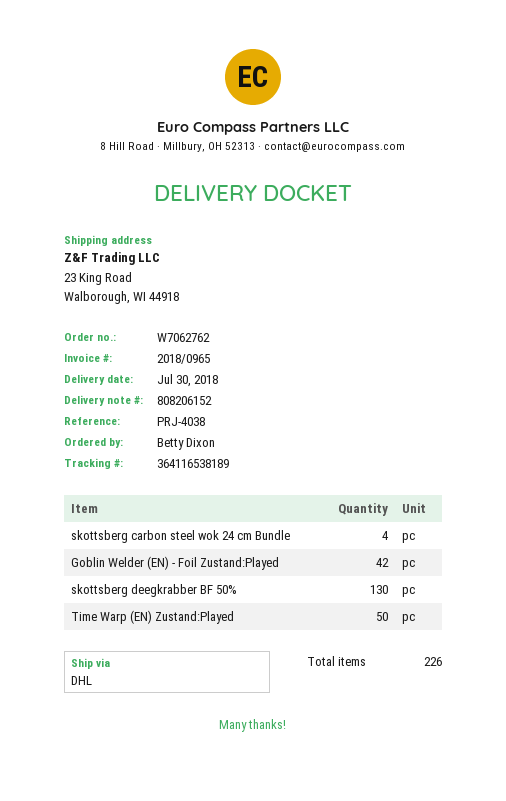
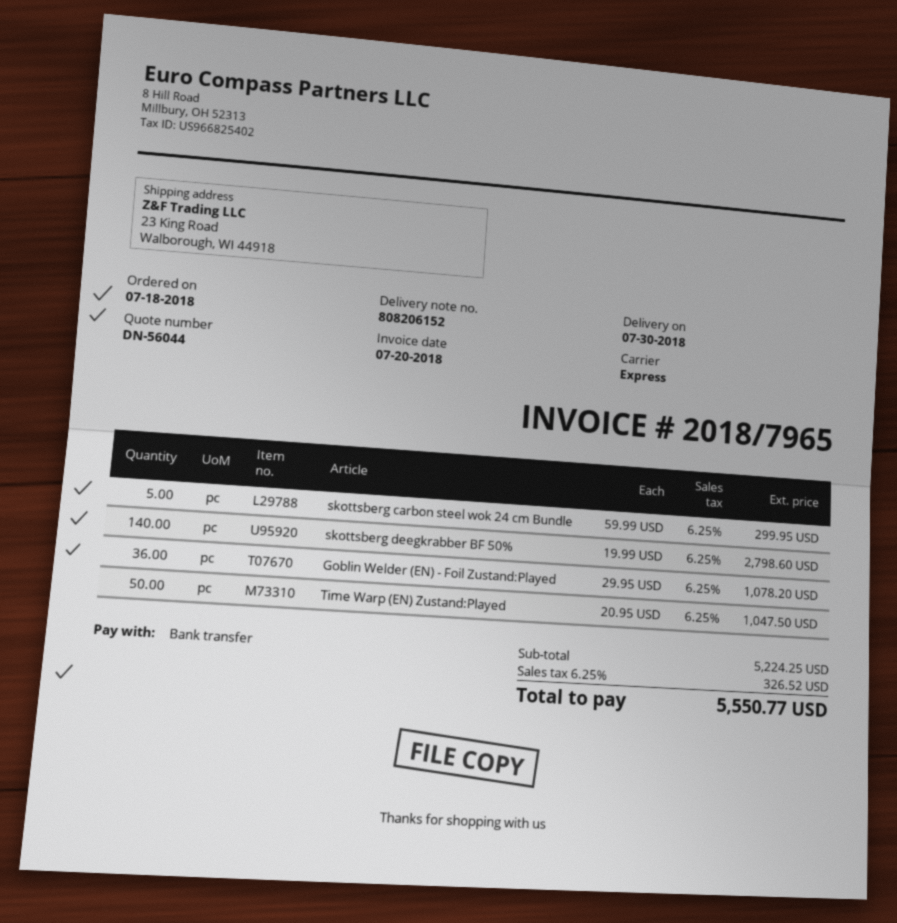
invoice number: 2018/0965 -> 2018/7965
shipping method: DHL -> express
skottsberg carbon steel wok 24 cm Bundle: 4 -> 5
Goblin Welder (EN) - Foil Zustand:Played: 42 -> 36
skottsberg deegkrabber BF 50%: 130 -> 140

